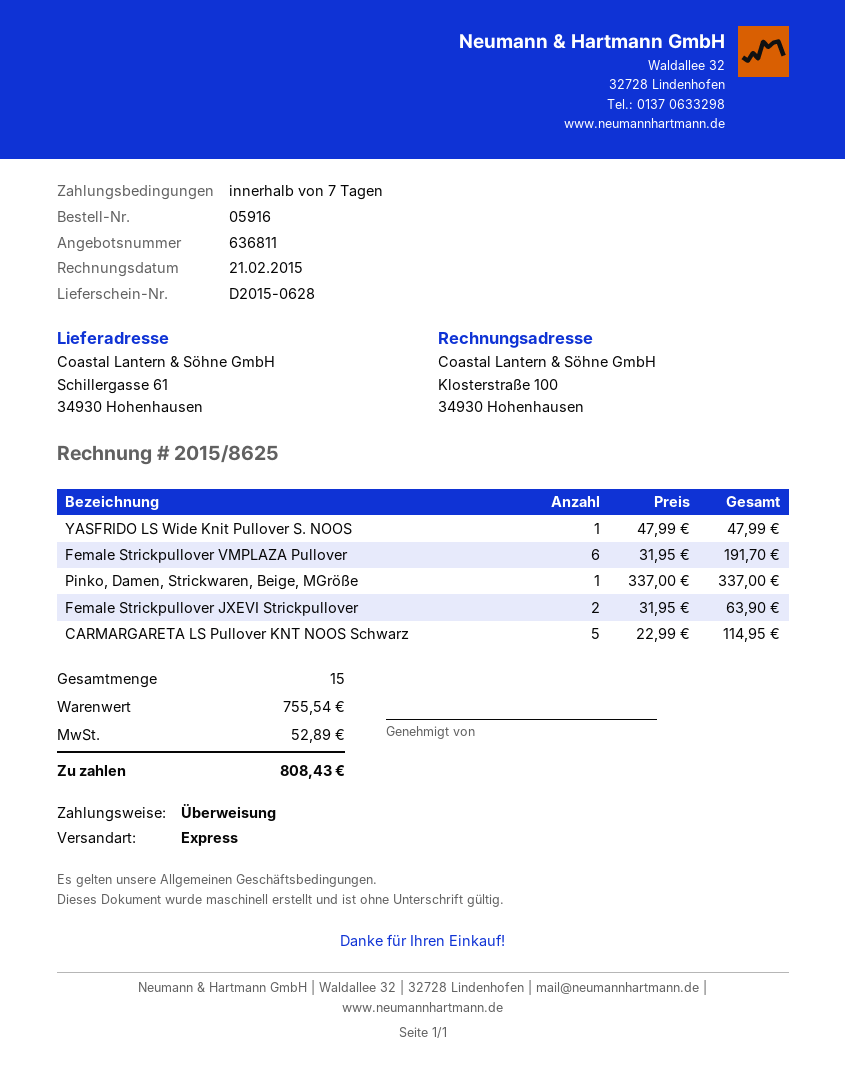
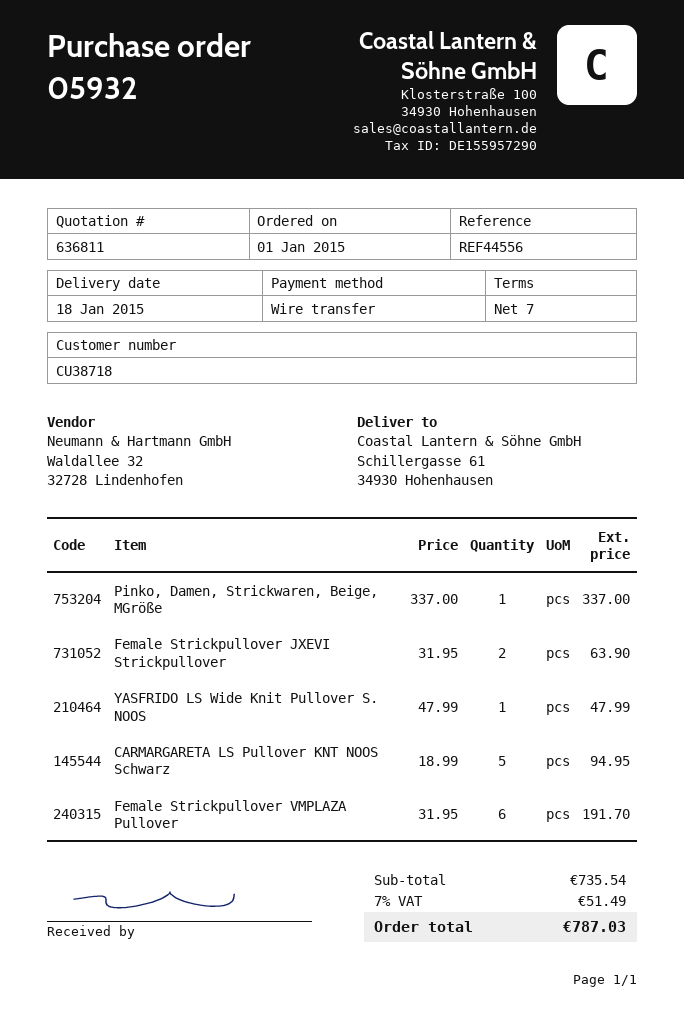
order number: 05916 -> 05932
CARMARGARETA LS Pullover KNT NOOS Schwarz: 5 x 22.99 = 114.95 -> 5 x 18.99 = 94.95
subtotal: 755.54 -> 735.54
tax: 52.89 -> 51.49
total: 808.43 -> 787.03

